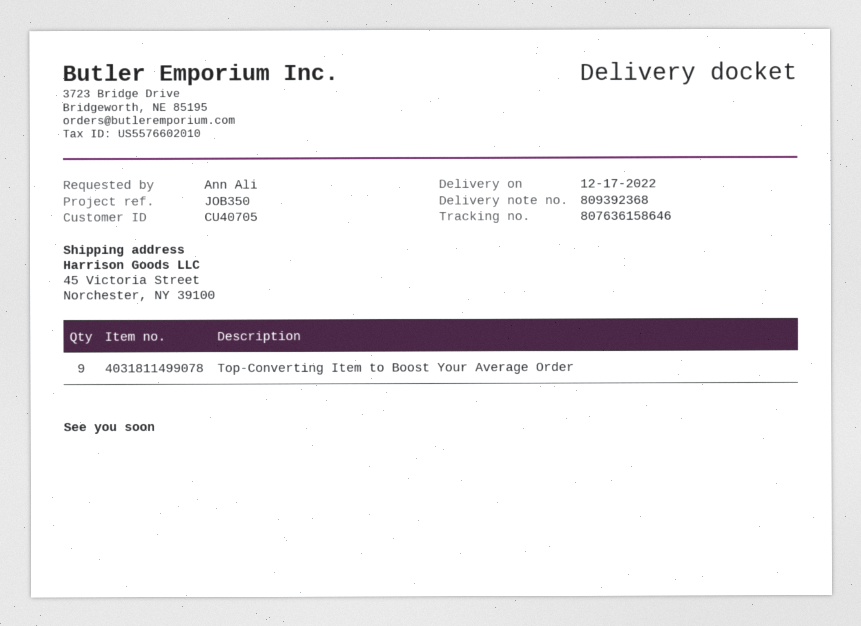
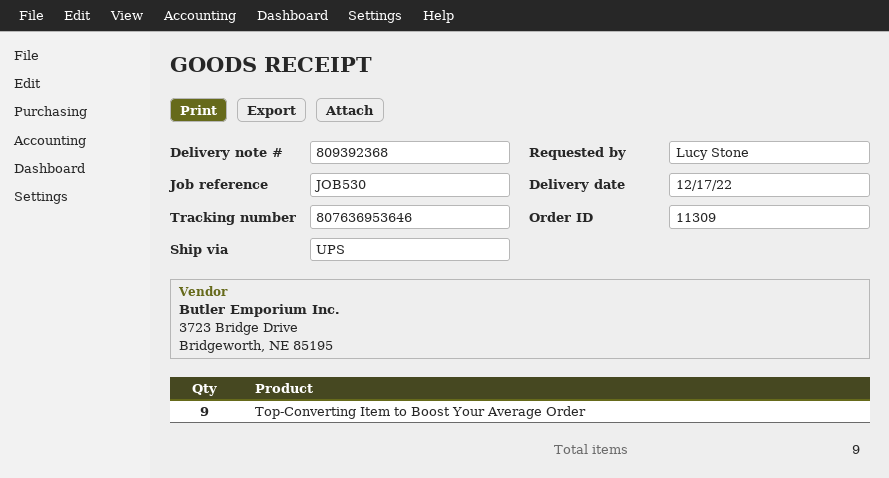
reference: JOB350 -> JOB530
ordered by: Ann Ali -> Lucy Stone
tracking number: 807636158646 -> 807636953646

